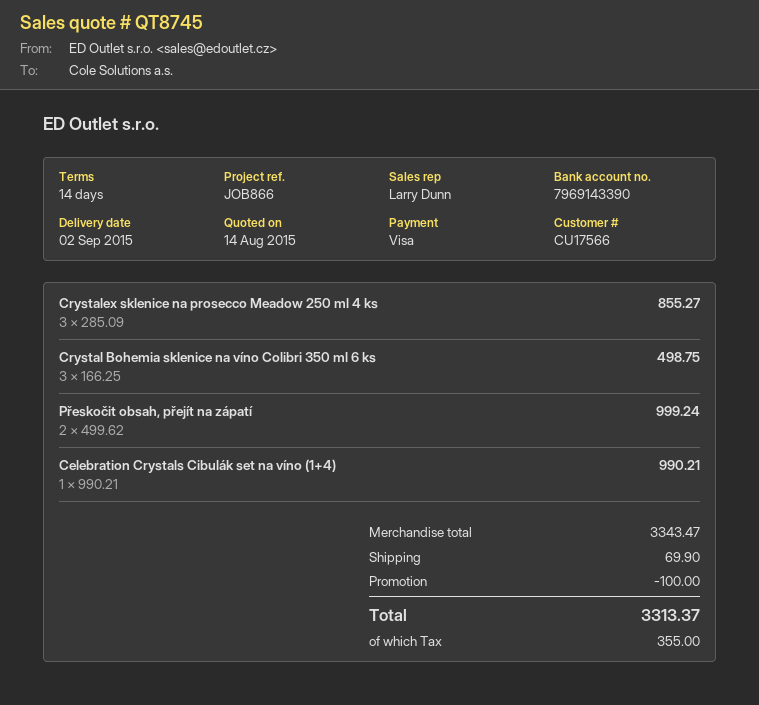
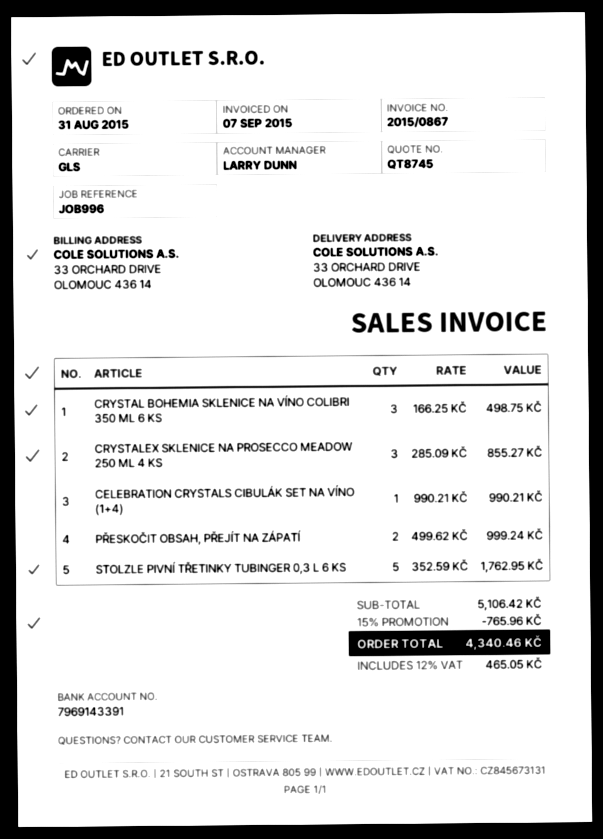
reference: JOB866 -> JOB996
bank account: 7969143390 -> 7969143391
STOLZLE PIVNÍ TŘETINKY TUBINGER 0,3 L 6 KS: none -> 5 x 352.59 = 1762.95
subtotal: 3343.47 -> 5106.42
discount: 100.00 -> 765.96
shipping: 69.90 -> none
tax: 355.00 -> 465.05
total: 3313.37 -> 4340.46

